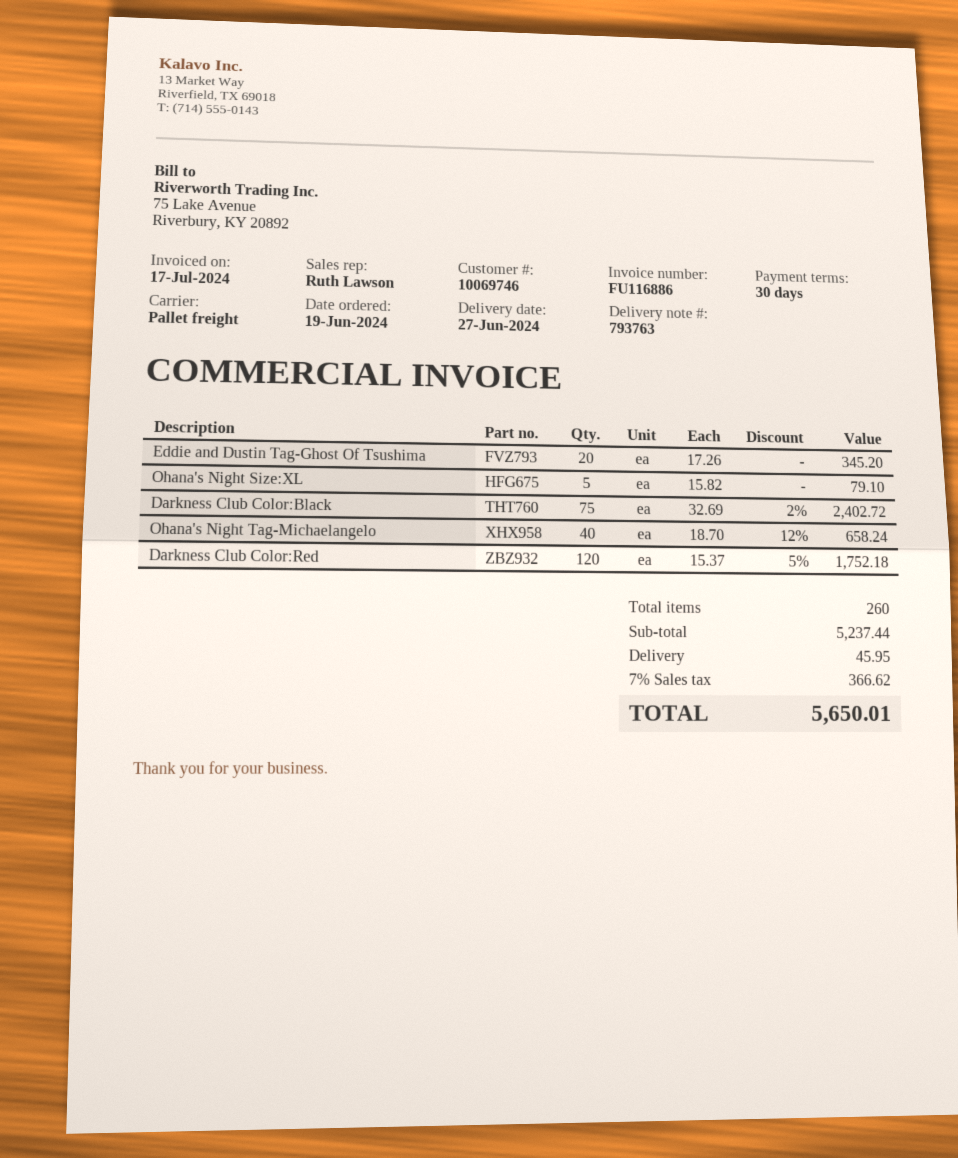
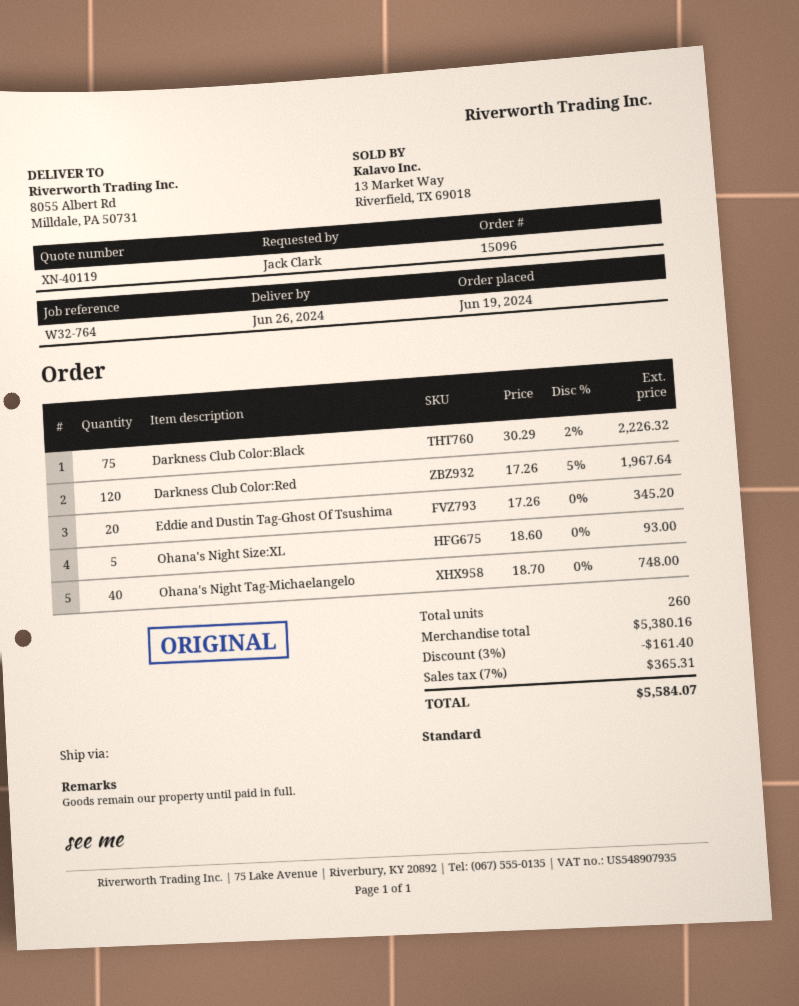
delivery date: 2024-06-27 -> 2024-06-26
shipping method: pallet freight -> standard
Ohana's Night Size:XL: 5 x 15.82 = 79.10 -> 5 x 18.60 = 93.00
Darkness Club Color:Black: 75 x 32.69 - 2% = 2402.72 -> 75 x 30.29 - 2% = 2226.32
Ohana's Night Tag-Michaelangelo: 40 x 18.70 - 12% = 658.24 -> 40 x 18.70 = 748.00
Darkness Club Color:Red: 120 x 15.37 - 5% = 1752.18 -> 120 x 17.26 - 5% = 1967.64
subtotal: 5237.44 -> 5380.16
discount: none -> 3% = 161.40
shipping: 45.95 -> none
tax: 7% = 366.62 -> 7% = 365.31
total: 5650.01 -> 5584.07

